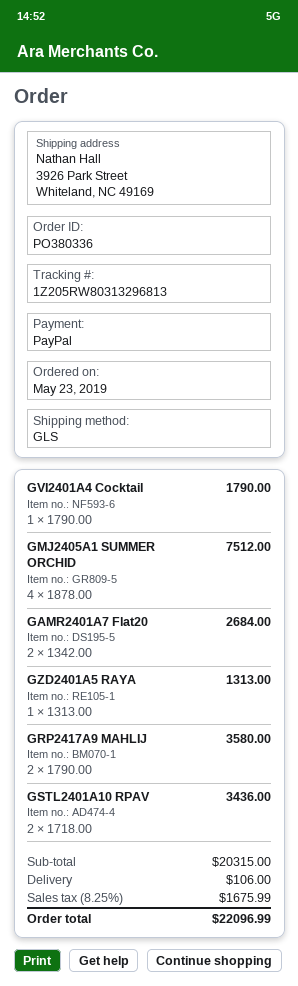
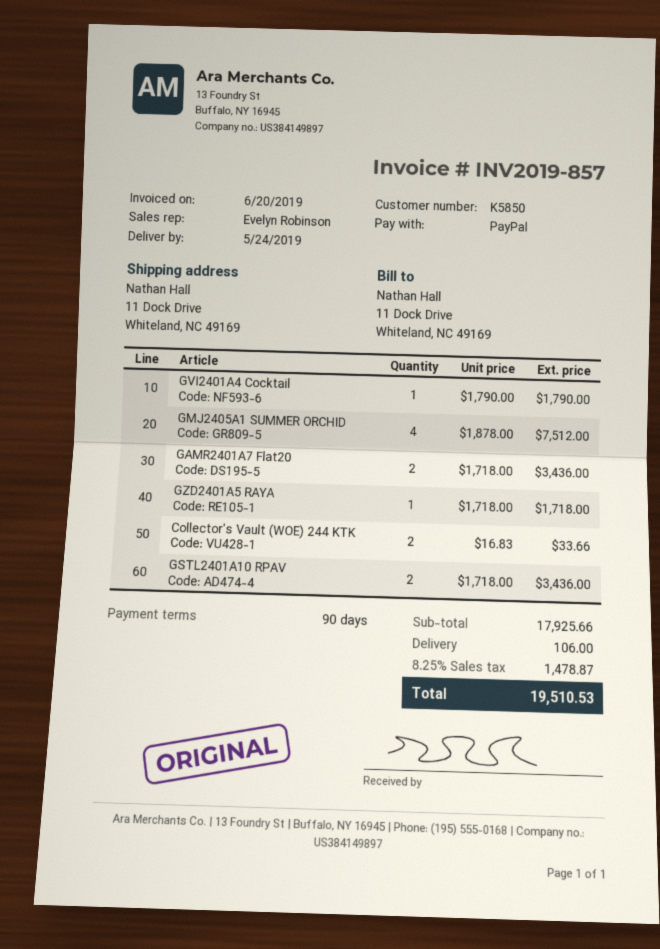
ship to: 3926 Park Street, Whiteland, NC 49169 -> 11 Dock Drive, Whiteland, NC 49169
GAMR2401A7 Flat20: 2 x 1342.00 = 2684.00 -> 2 x 1718.00 = 3436.00
GZD2401A5 RAYA: 1 x 1313.00 = 1313.00 -> 1 x 1718.00 = 1718.00
GRP2417A9 MAHLIJ: 2 x 1790.00 = 3580.00 -> none
Collector's Vault (WOE) 244 KTK: none -> 2 x 16.83 = 33.66
subtotal: 20315.00 -> 17925.66
tax: 8.25% = 1675.99 -> 8.25% = 1478.87
total: 22096.99 -> 19510.53

